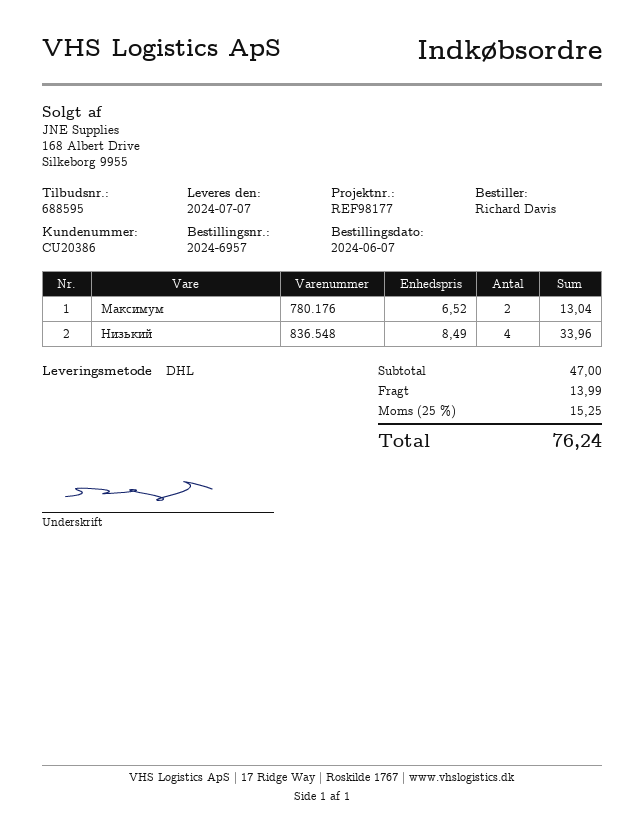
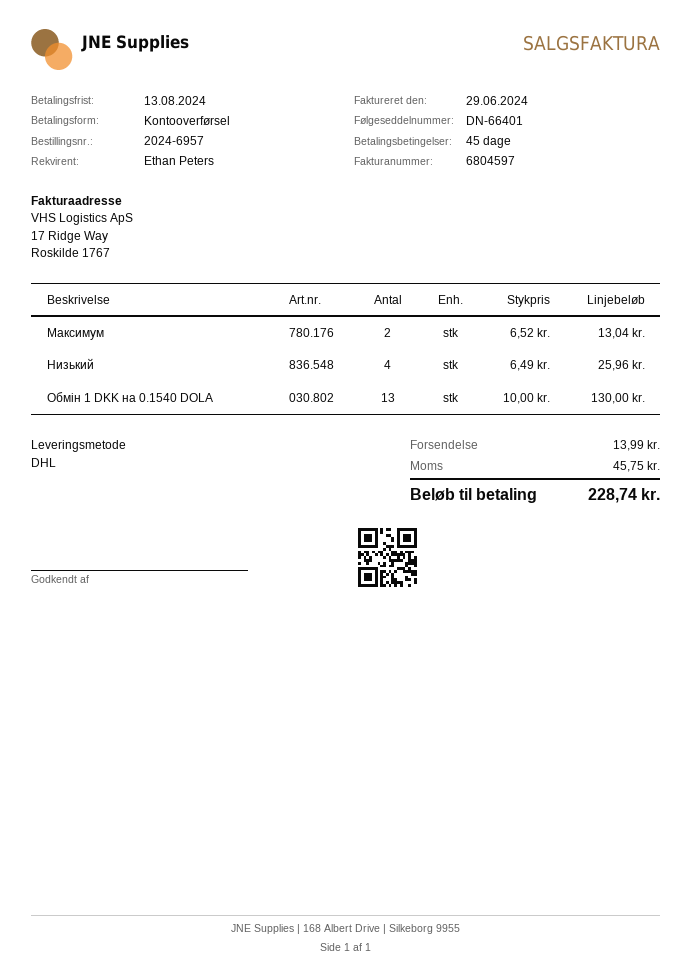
ordered by: Richard Davis -> Ethan Peters
Низький: 4 x 8.49 = 33.96 -> 4 x 6.49 = 25.96
Обмін 1 DKK на 0.1540 DOLA: none -> 13 x 10.00 = 130.00
tax: 15.25 -> 45.75
total: 76.24 -> 228.74

